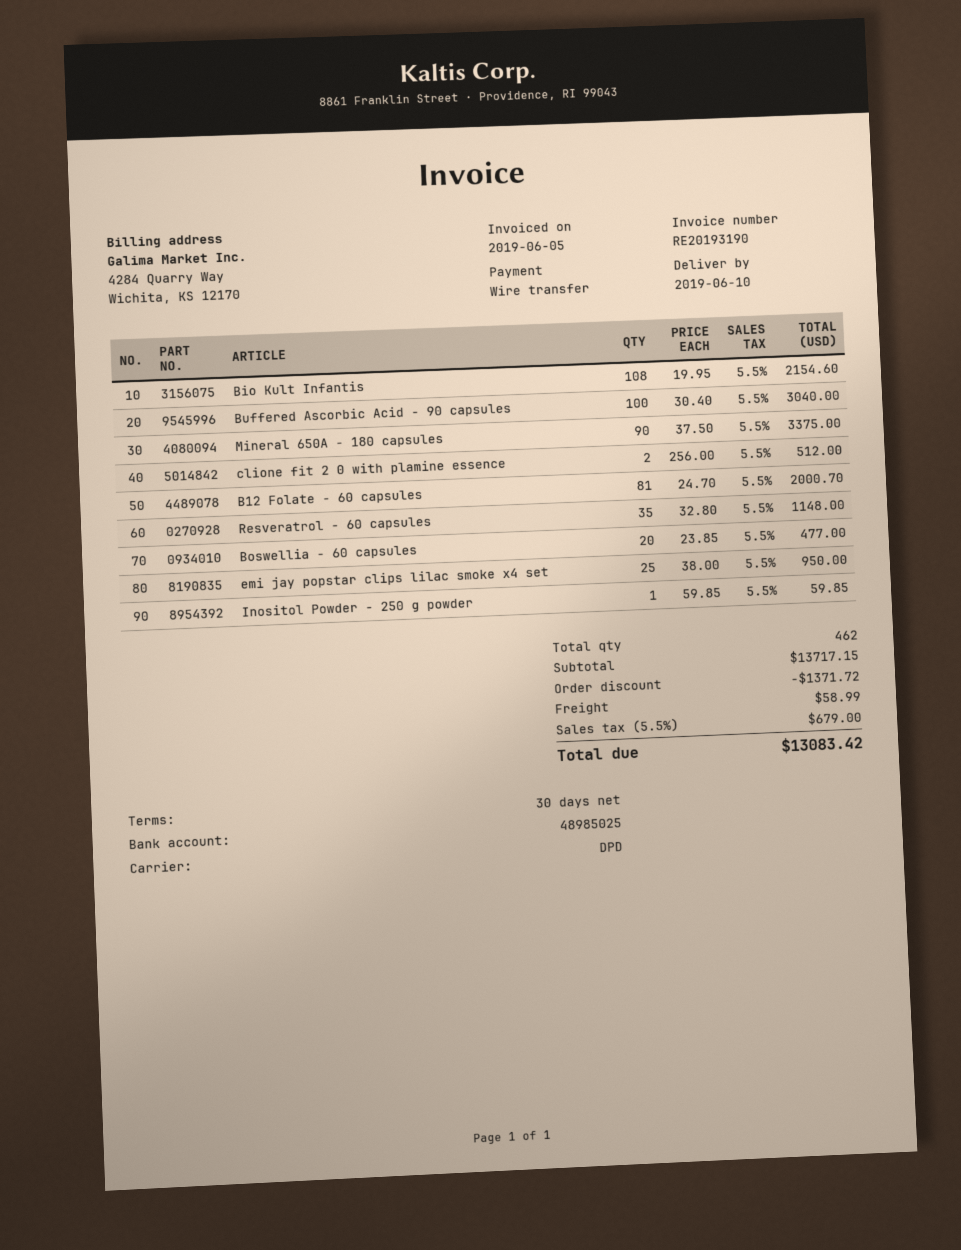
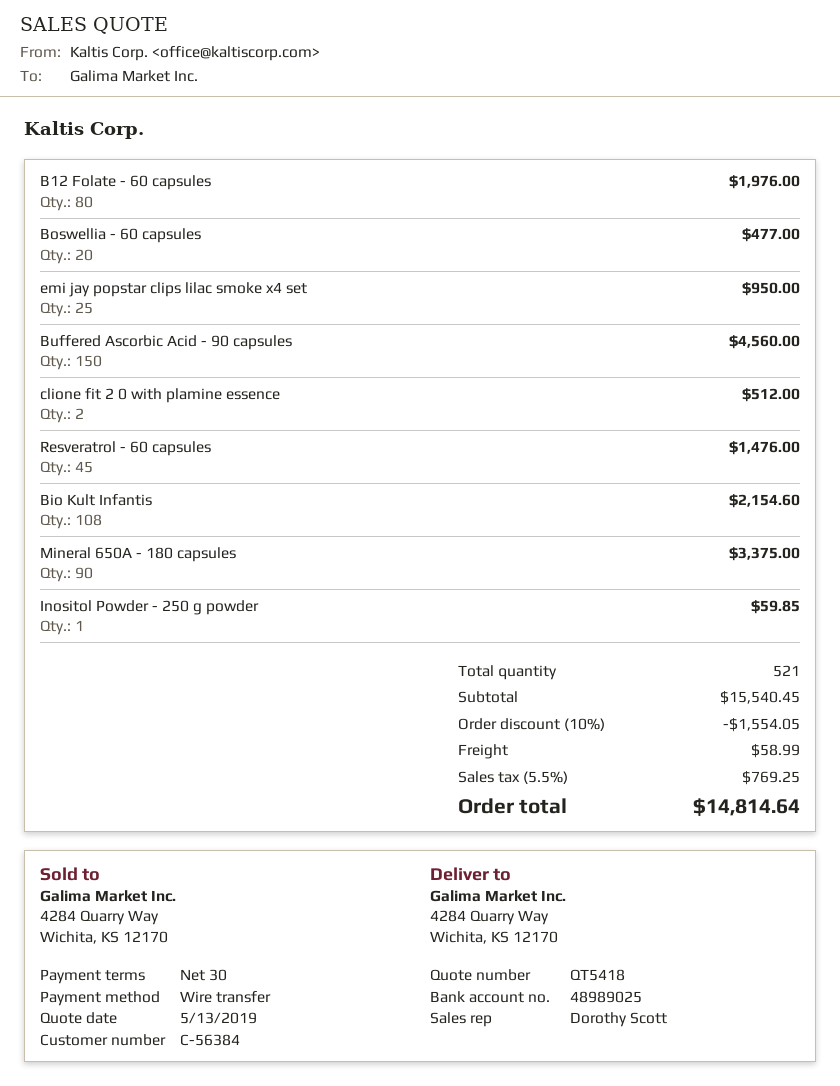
bank account: 48985025 -> 48989025
Buffered Ascorbic Acid - 90 capsules: 100 for 3040.00 -> 150 for 4560.00
B12 Folate - 60 capsules: 81 for 2000.70 -> 80 for 1976.00
Resveratrol - 60 capsules: 35 for 1148.00 -> 45 for 1476.00
total quantity: 462 -> 521
subtotal: 13717.15 -> 15540.45
discount: 1371.72 -> 1554.05
tax: 5.5% = 679.00 -> 5.5% = 769.25
total: 13083.42 -> 14814.64

